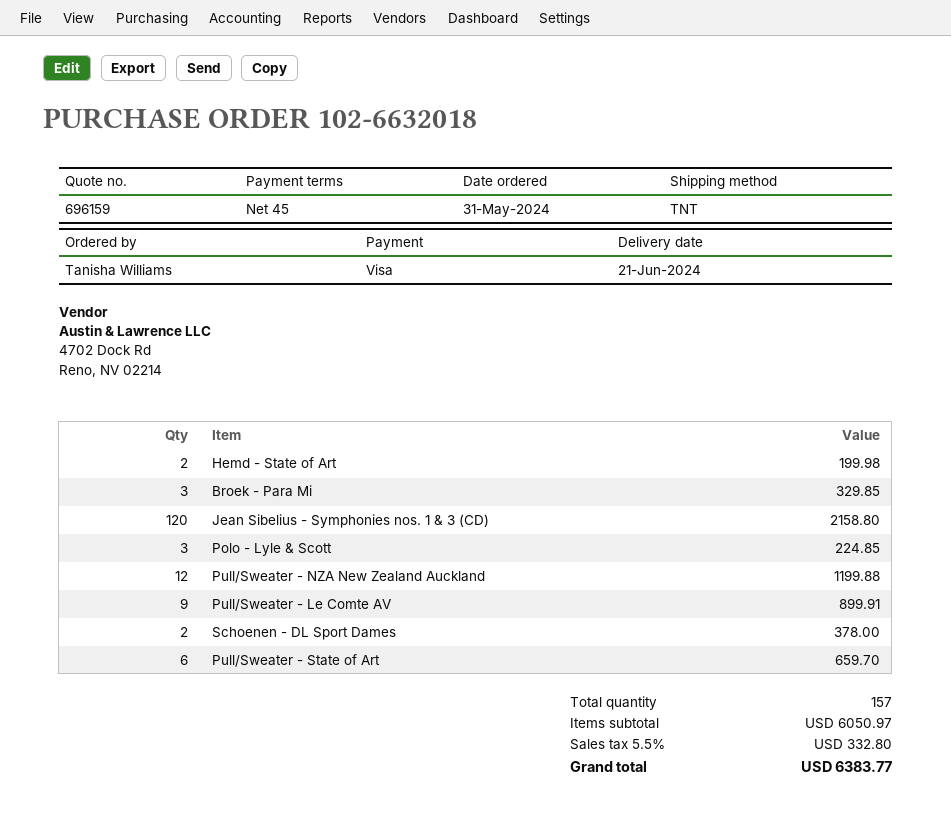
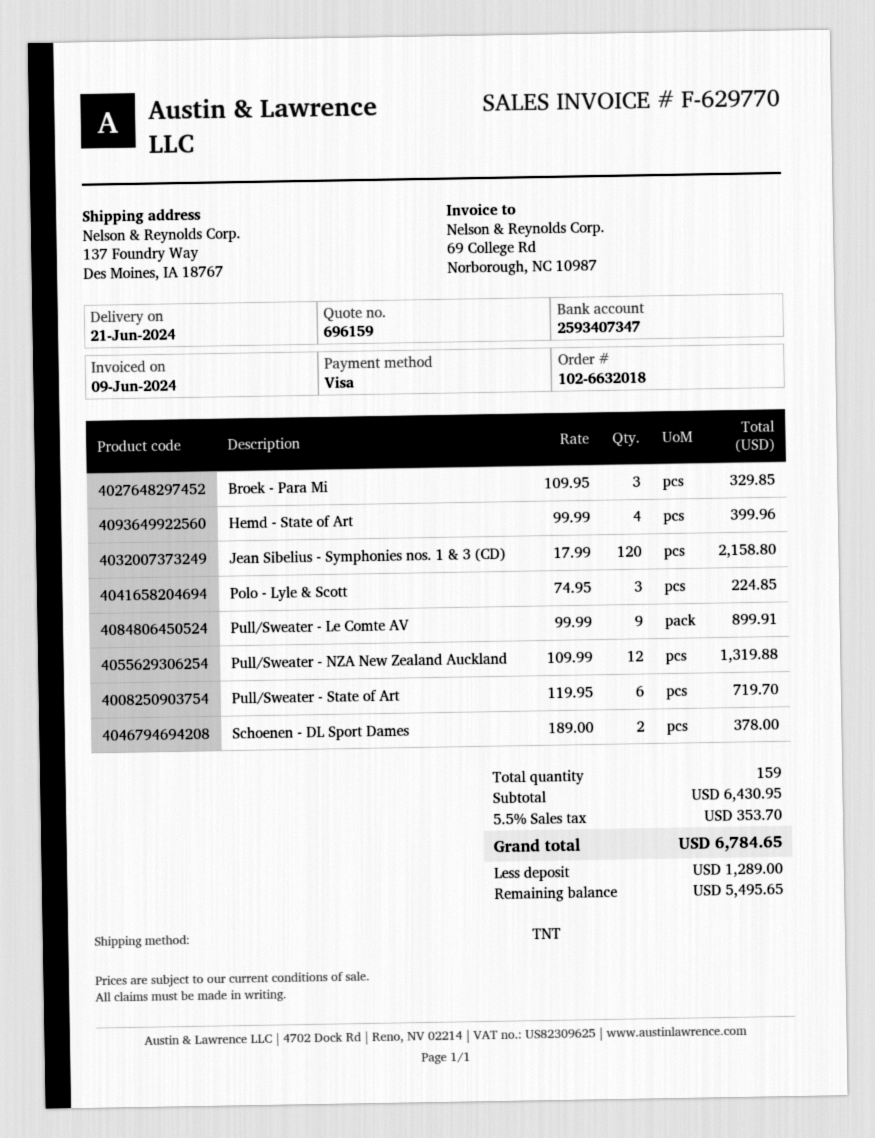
Hemd - State of Art: 2 for 199.98 -> 4 for 399.96
Pull/Sweater - NZA New Zealand Auckland: 12 for 1199.88 -> 12 for 1319.88
Pull/Sweater - State of Art: 6 for 659.70 -> 6 for 719.70
total quantity: 157 -> 159
subtotal: 6050.97 -> 6430.95
tax: 5.5% = 332.80 -> 5.5% = 353.70
total: 6383.77 -> 6784.65

